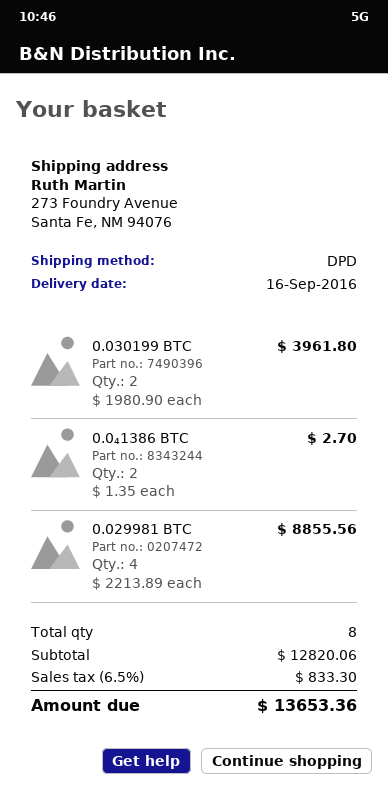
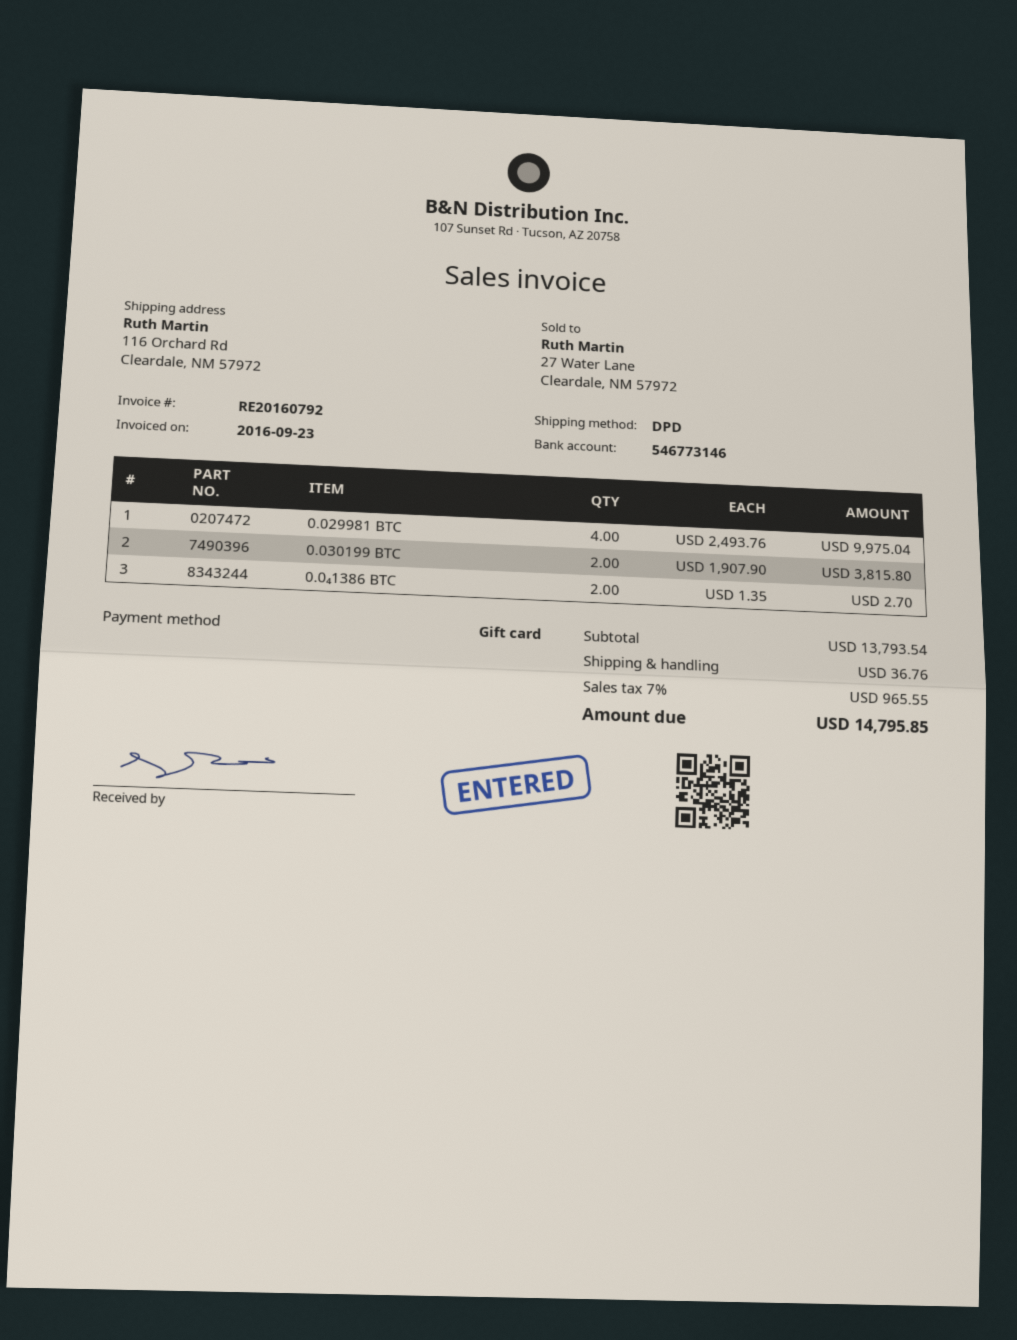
ship to: 273 Foundry Avenue, Santa Fe, NM 94076 -> 116 Orchard Rd, Cleardale, NM 57972
0.030199 BTC: 2 x 1980.90 = 3961.80 -> 2 x 1907.90 = 3815.80
0.029981 BTC: 4 x 2213.89 = 8855.56 -> 4 x 2493.76 = 9975.04
subtotal: 12820.06 -> 13793.54
shipping: none -> 36.76
tax: 6.5% = 833.30 -> 7% = 965.55
total: 13653.36 -> 14795.85

